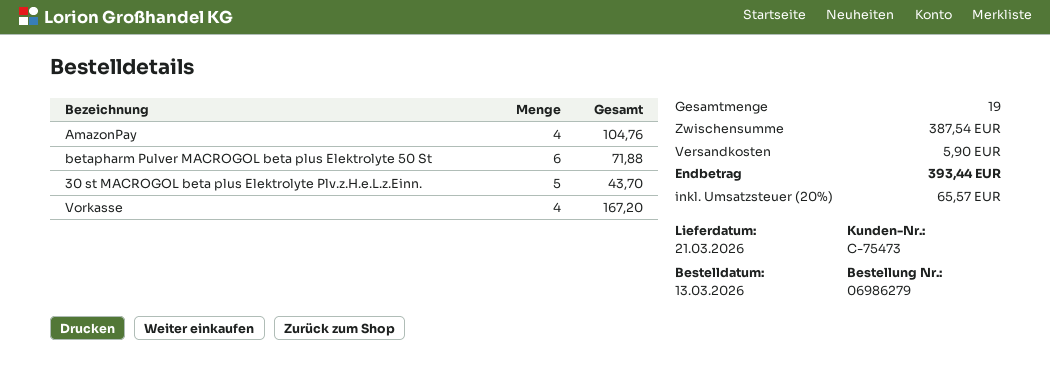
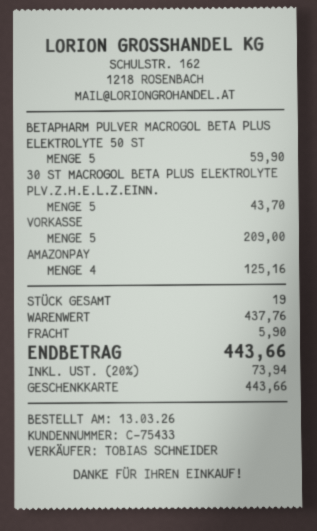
customer number: C-75473 -> C-75433
AmazonPay: 4 for 104.76 -> 4 for 125.16
betapharm Pulver MACROGOL beta plus Elektrolyte 50 St: 6 for 71.88 -> 5 for 59.90
Vorkasse: 4 for 167.20 -> 5 for 209.00
subtotal: 387.54 -> 437.76
tax: 20% = 65.57 -> 20% = 73.94
total: 393.44 -> 443.66

